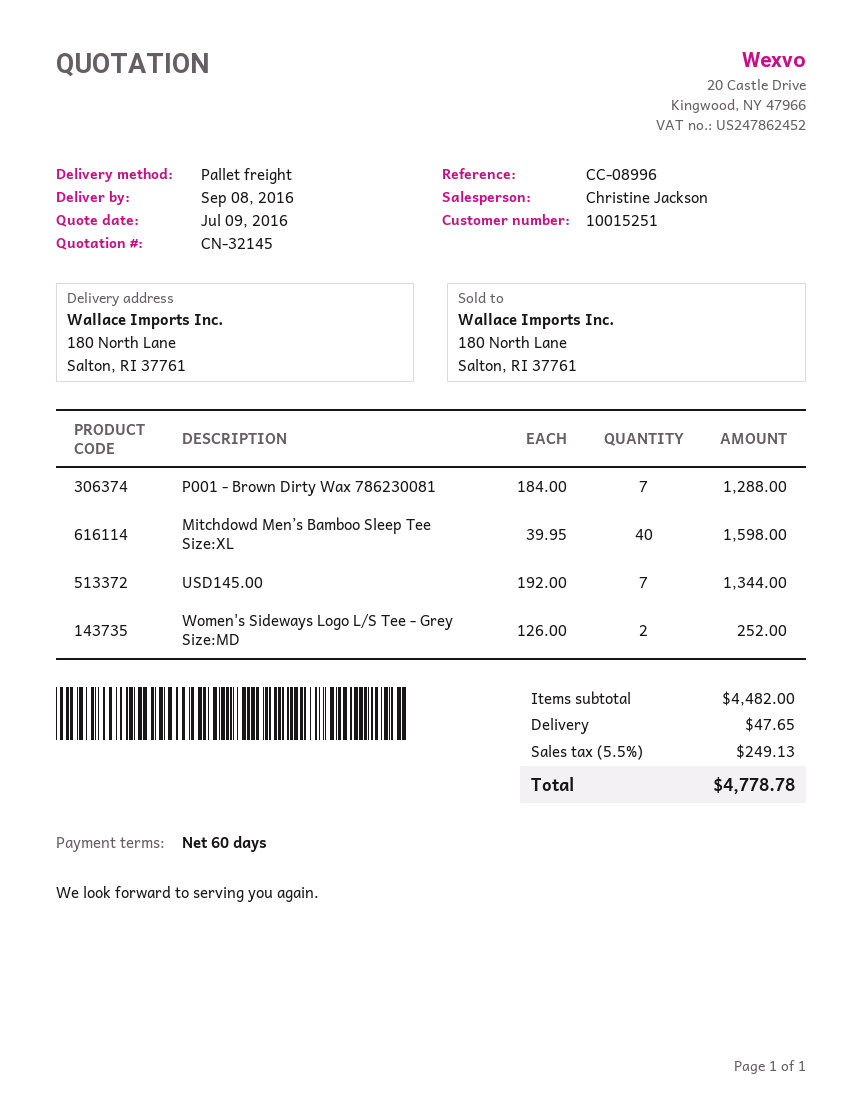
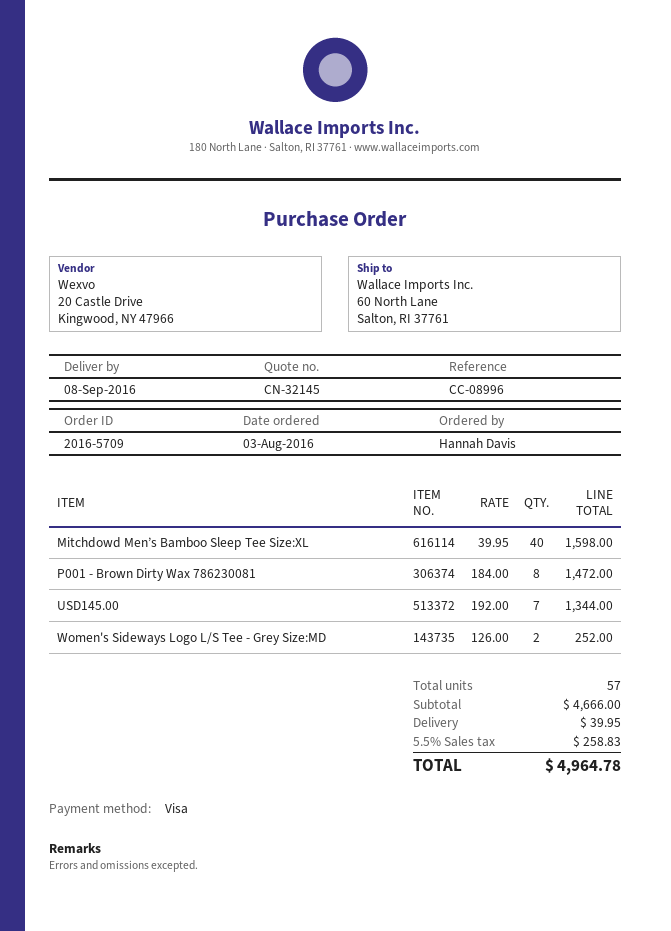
ship to: 180 North Lane, Salton, RI 37761 -> 60 North Lane, Salton, RI 37761
P001 - Brown Dirty Wax 786230081: 7 x 184.00 = 1288.00 -> 8 x 184.00 = 1472.00
subtotal: 4482.00 -> 4666.00
shipping: 47.65 -> 39.95
tax: 5.5% = 249.13 -> 5.5% = 258.83
total: 4778.78 -> 4964.78

